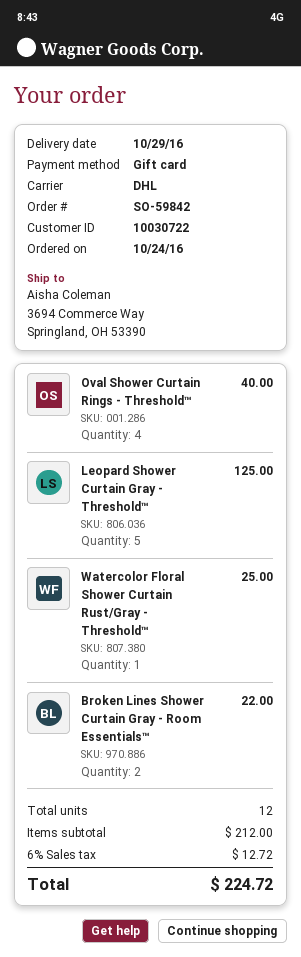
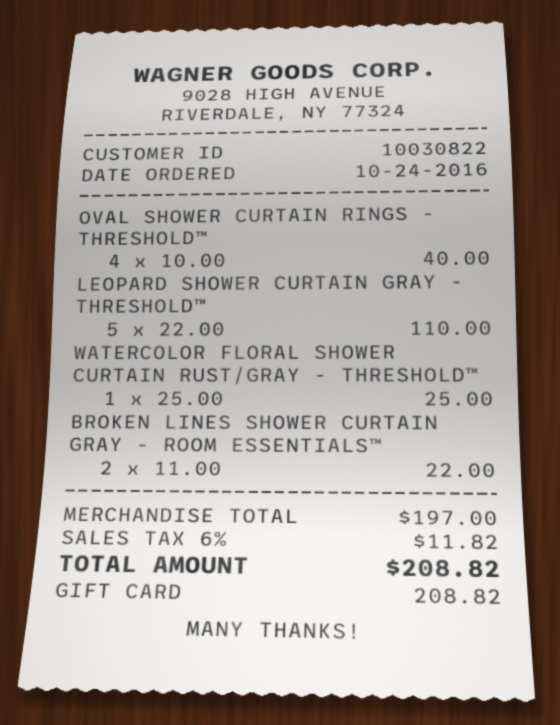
customer number: 10030722 -> 10030822
Leopard Shower Curtain Gray - Threshold™: 5 for 125.00 -> 5 for 110.00
subtotal: 212.00 -> 197.00
tax: 6% = 12.72 -> 6% = 11.82
total: 224.72 -> 208.82

